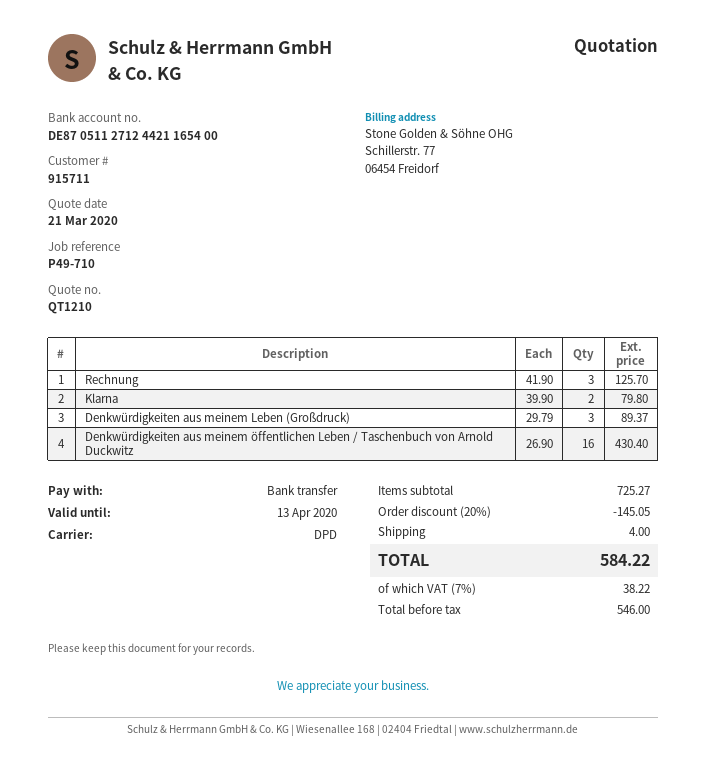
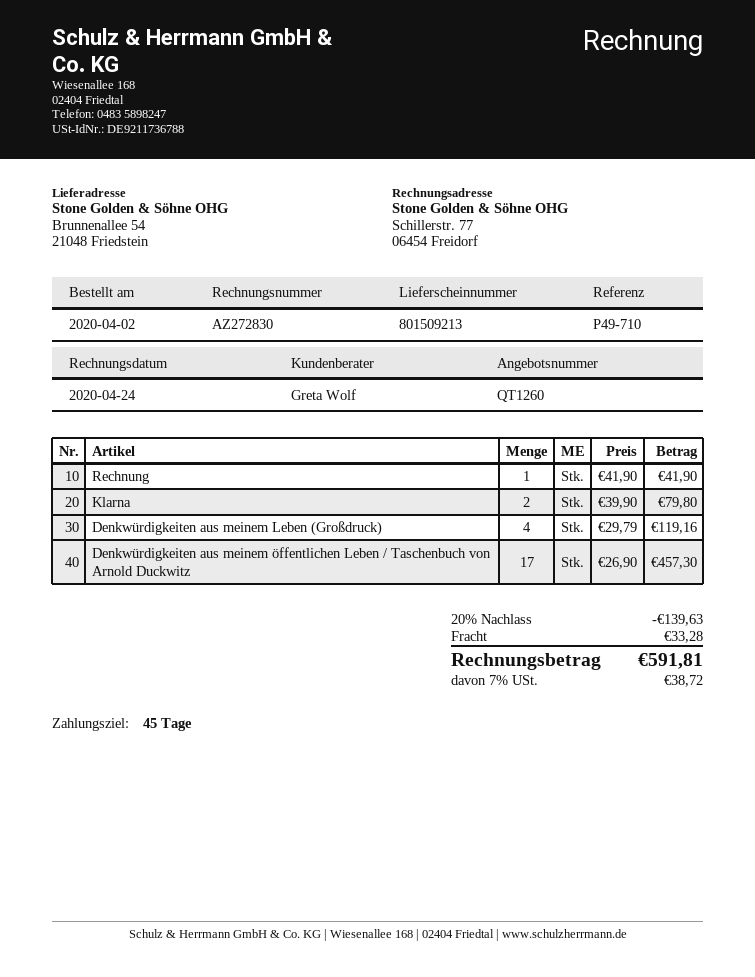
quote number: QT1210 -> QT1260
Rechnung: 3 x 41.90 = 125.70 -> 1 x 41.90 = 41.90
Denkwürdigkeiten aus meinem Leben (Großdruck): 3 x 29.79 = 89.37 -> 4 x 29.79 = 119.16
Denkwürdigkeiten aus meinem öffentlichen Leben / Taschenbuch von Arnold Duckwitz: 16 x 26.90 = 430.40 -> 17 x 26.90 = 457.30
discount: 20% = 145.05 -> 20% = 139.63
shipping: 4.00 -> 33.28
tax: 7% = 38.22 -> 7% = 38.72
total: 584.22 -> 591.81

